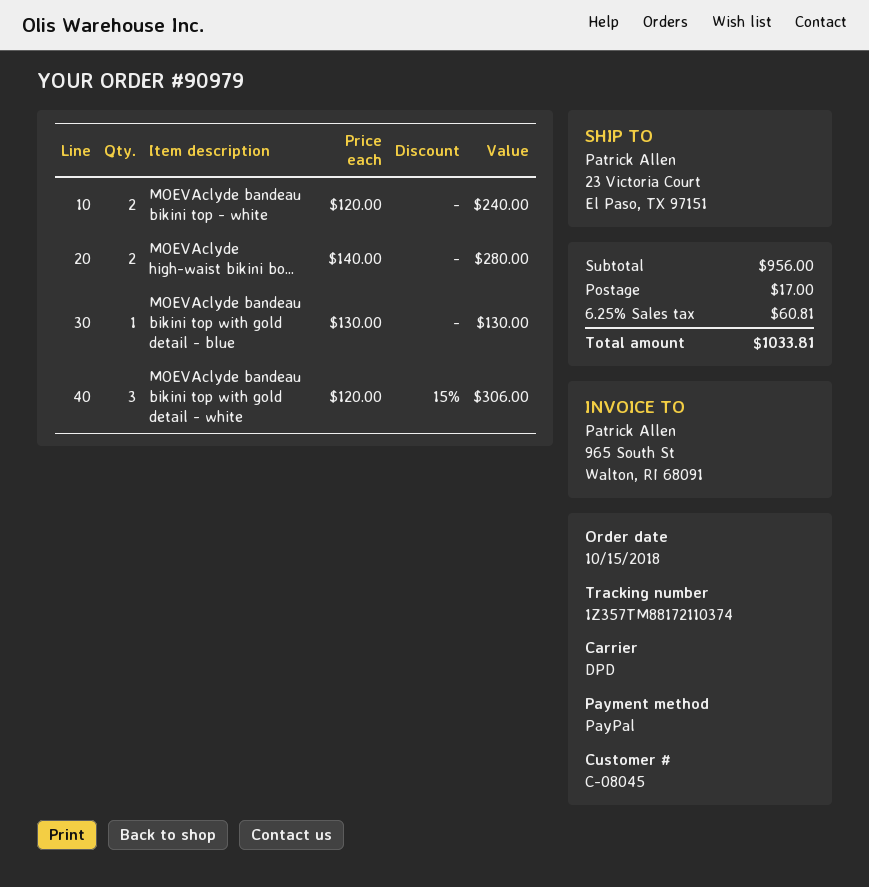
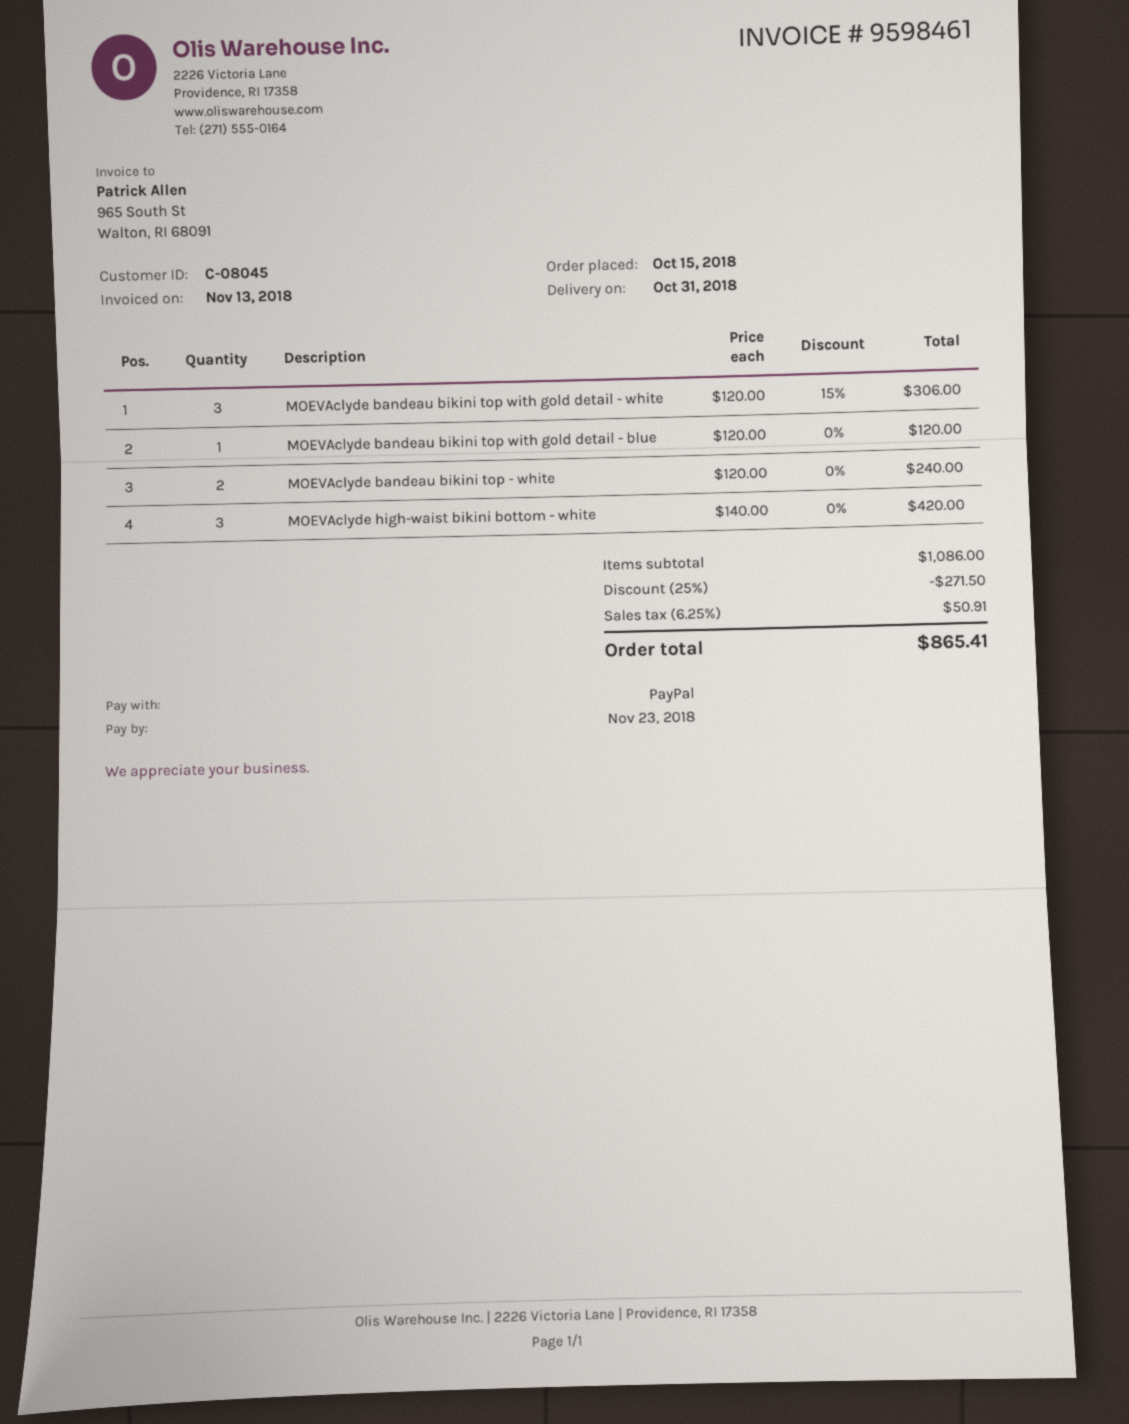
MOEVAclyde high-waist bikini bo...: 2 x 140.00 = 280.00 -> 3 x 140.00 = 420.00
MOEVAclyde bandeau bikini top with gold detail - blue: 1 x 130.00 = 130.00 -> 1 x 120.00 = 120.00
subtotal: 956.00 -> 1086.00
discount: none -> 25% = 271.50
shipping: 17.00 -> none
tax: 6.25% = 60.81 -> 6.25% = 50.91
total: 1033.81 -> 865.41

